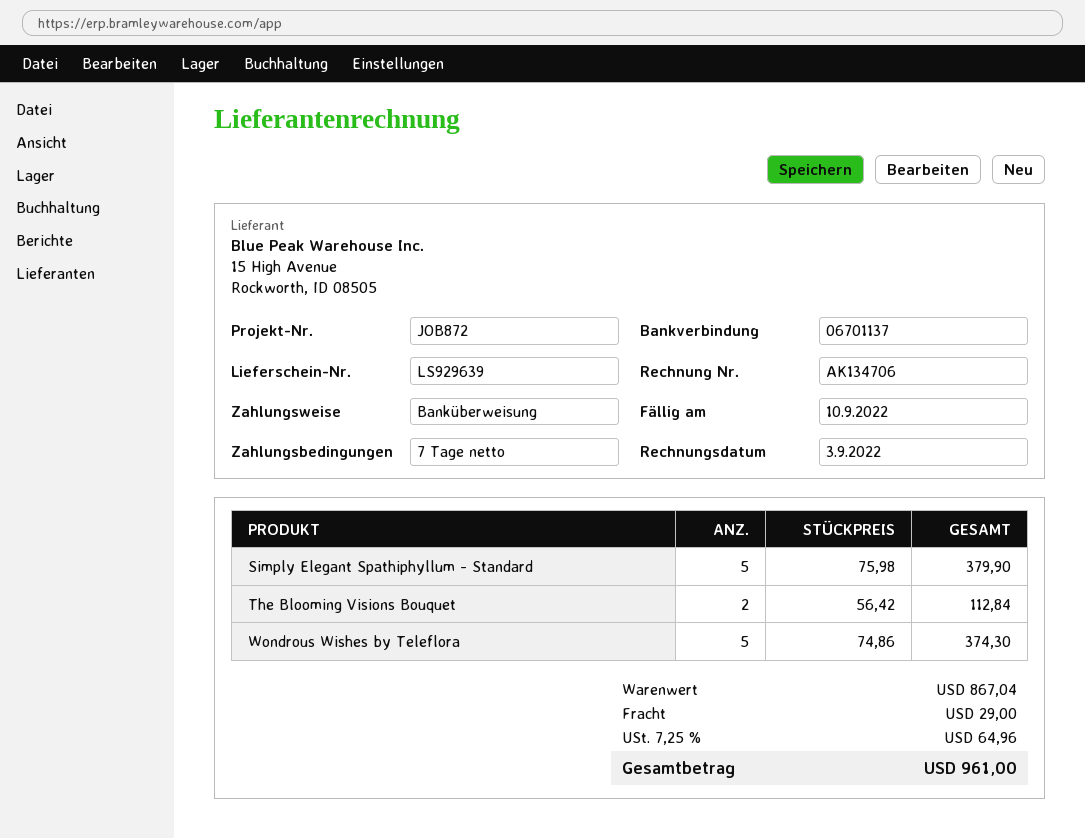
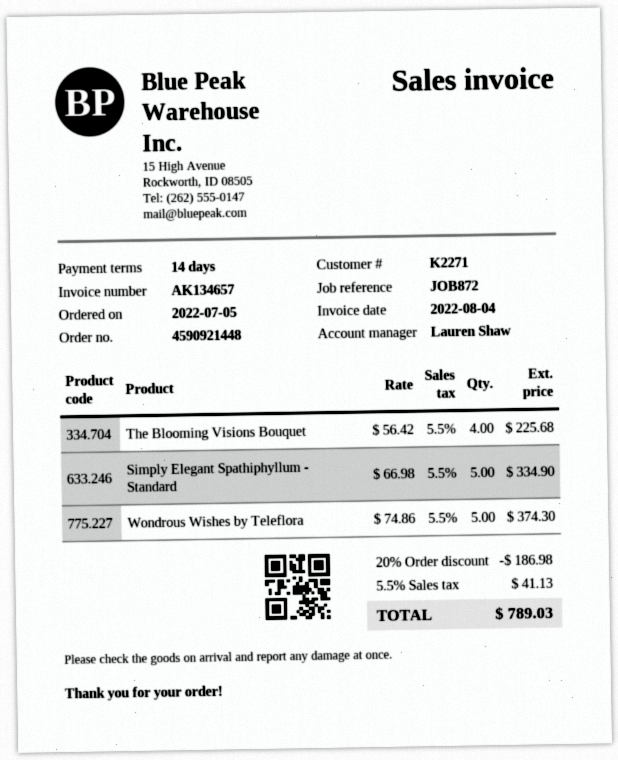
invoice number: AK134706 -> AK134657
invoice date: 2022-09-03 -> 2022-08-04
payment terms: 7 days -> 14 days
Simply Elegant Spathiphyllum - Standard: 5 x 75.98 = 379.90 -> 5 x 66.98 = 334.90
The Blooming Visions Bouquet: 2 x 56.42 = 112.84 -> 4 x 56.42 = 225.68
discount: none -> 20% = 186.98
shipping: 29.00 -> none
tax: 7.25% = 64.96 -> 5.5% = 41.13
total: 961.00 -> 789.03

